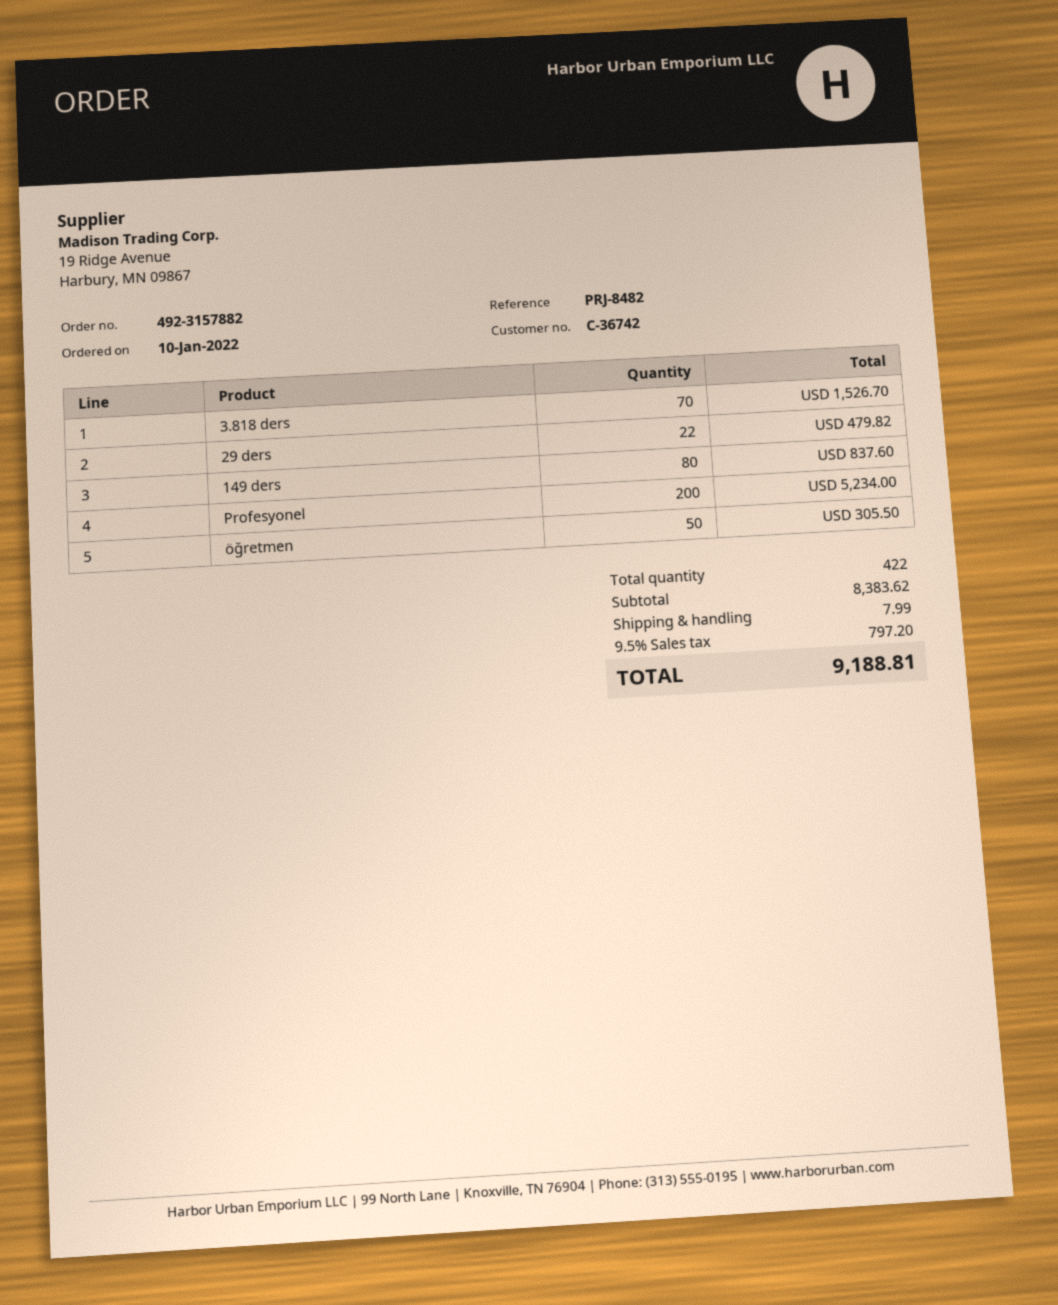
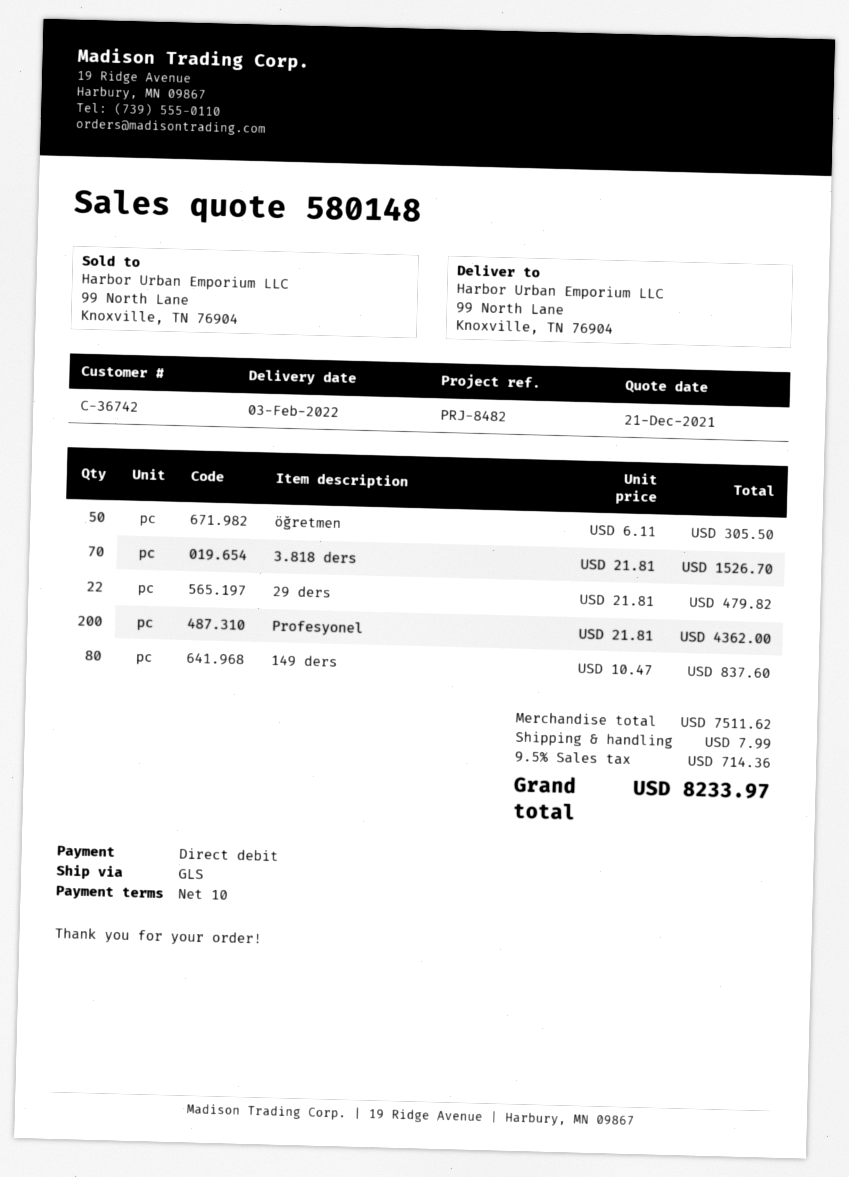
Profesyonel: 200 for 5234.00 -> 200 for 4362.00
subtotal: 8383.62 -> 7511.62
tax: 9.5% = 797.20 -> 9.5% = 714.36
total: 9188.81 -> 8233.97

